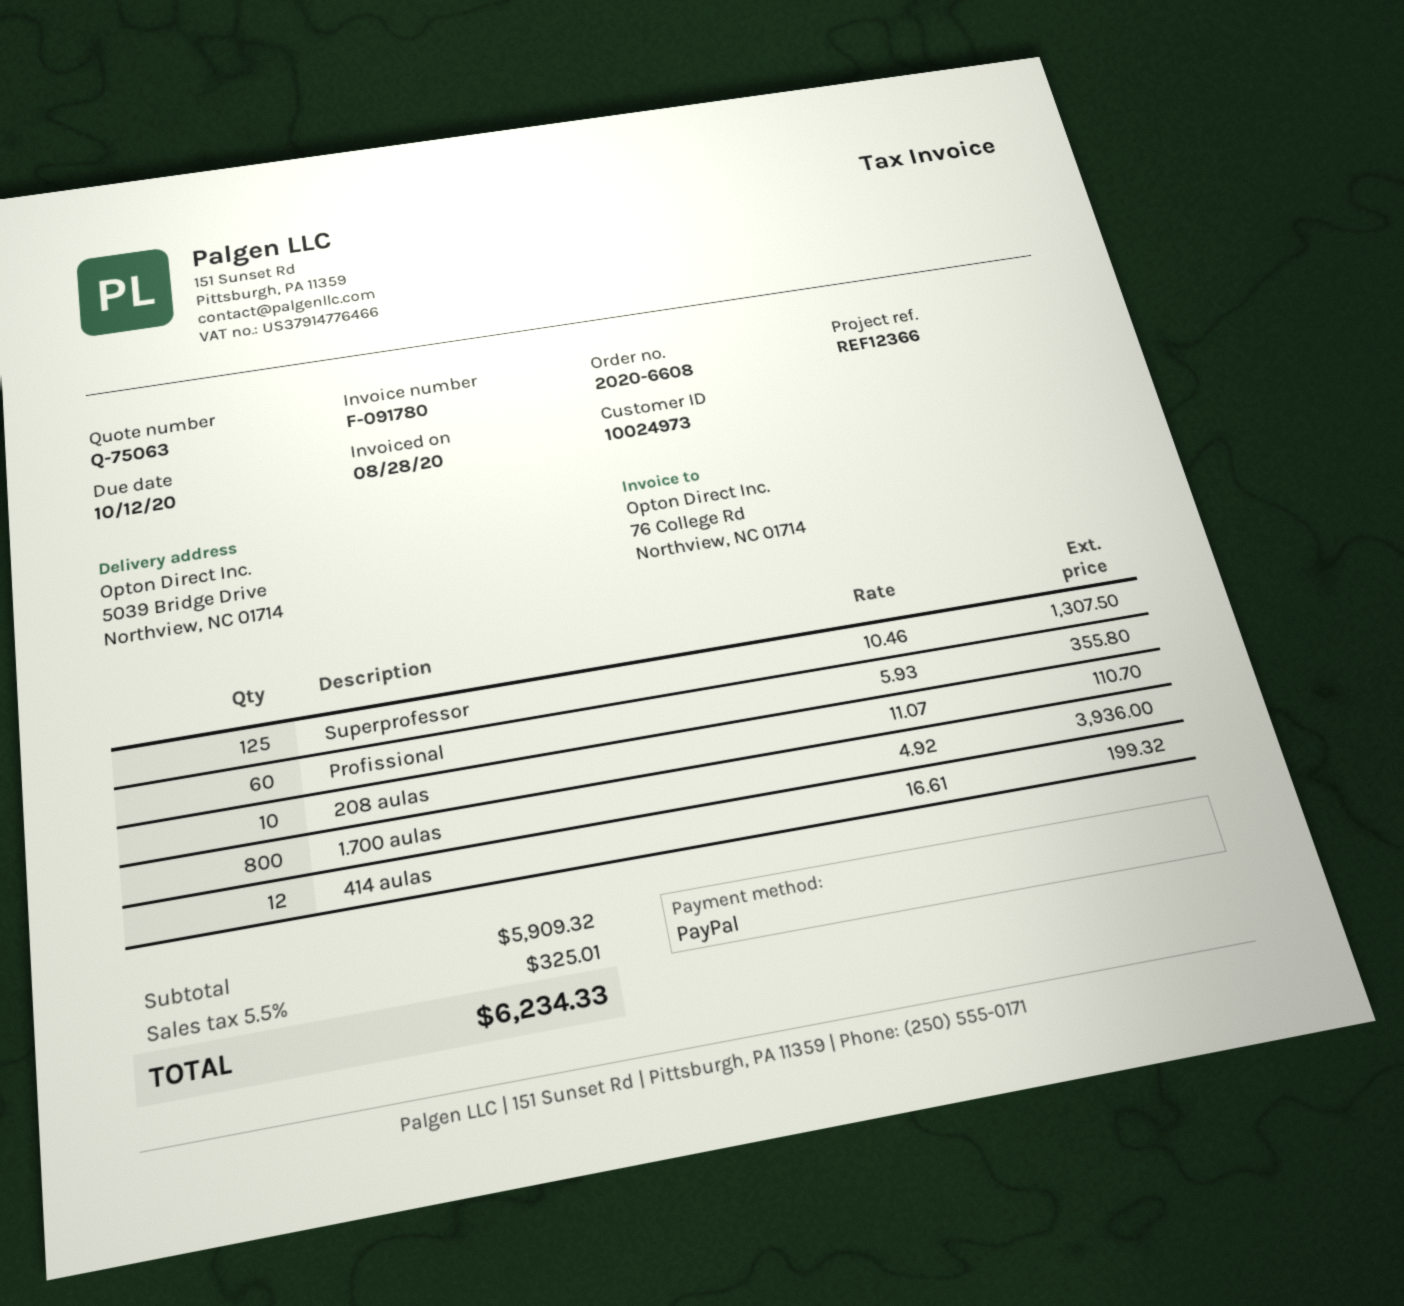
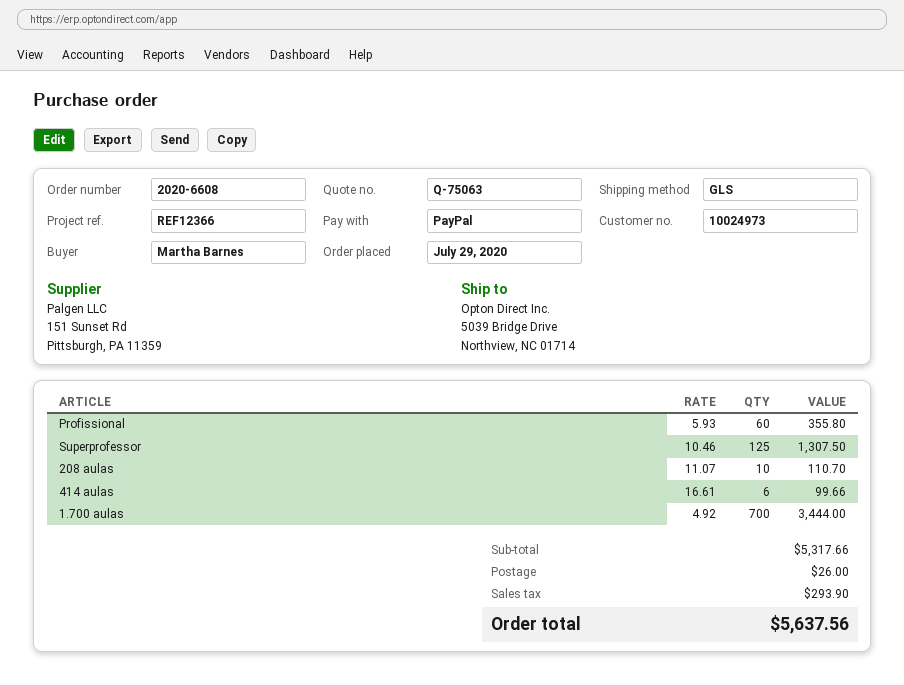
1.700 aulas: 800 x 4.92 = 3936.00 -> 700 x 4.92 = 3444.00
414 aulas: 12 x 16.61 = 199.32 -> 6 x 16.61 = 99.66
subtotal: 5909.32 -> 5317.66
shipping: none -> 26.00
tax: 325.01 -> 293.90
total: 6234.33 -> 5637.56

